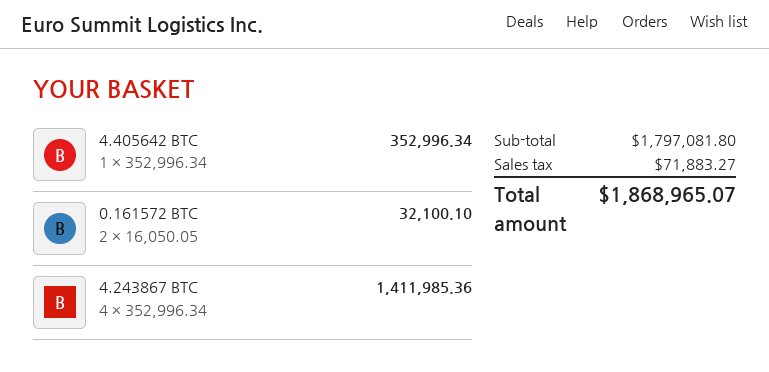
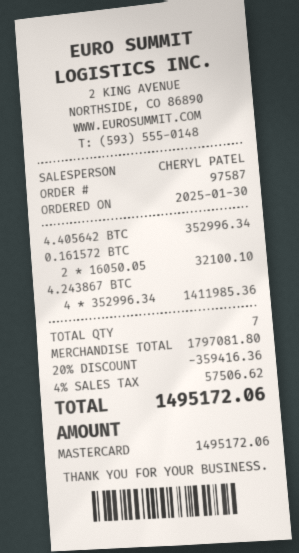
discount: none -> 20% = 359416.36
tax: 71883.27 -> 57506.62
total: 1868965.07 -> 1495172.06

